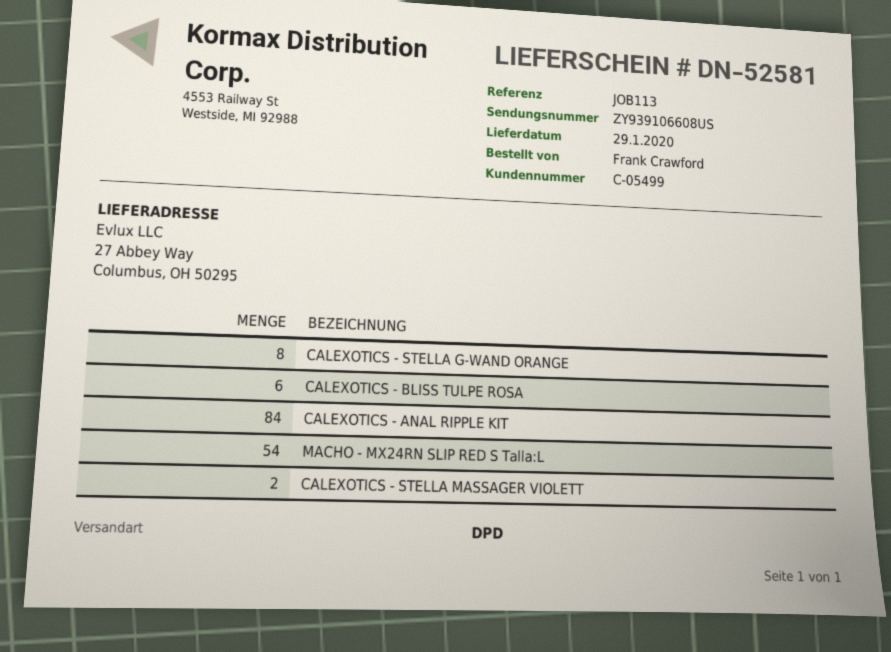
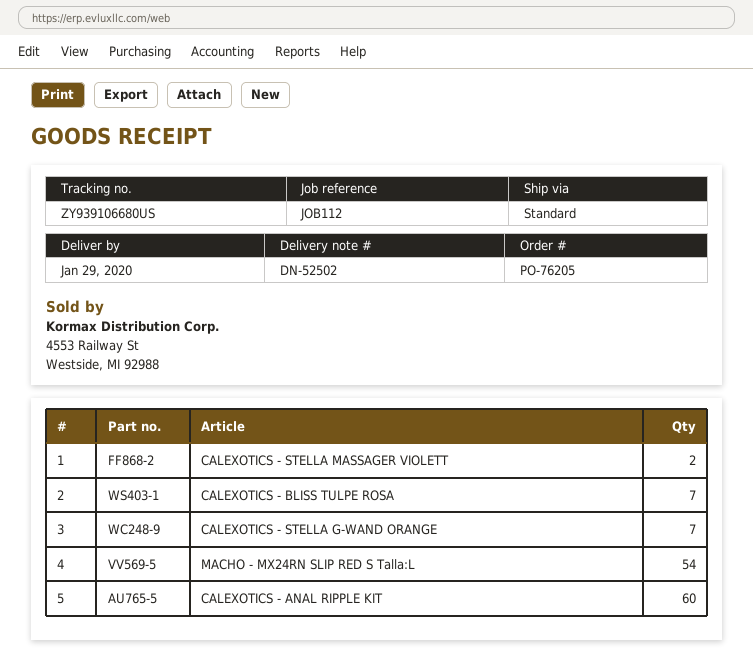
delivery note number: DN-52581 -> DN-52502
reference: JOB113 -> JOB112
shipping method: DPD -> standard
tracking number: ZY939106608US -> ZY939106680US
CALEXOTICS - STELLA G-WAND ORANGE: 8 -> 7
CALEXOTICS - BLISS TULPE ROSA: 6 -> 7
CALEXOTICS - ANAL RIPPLE KIT: 84 -> 60

